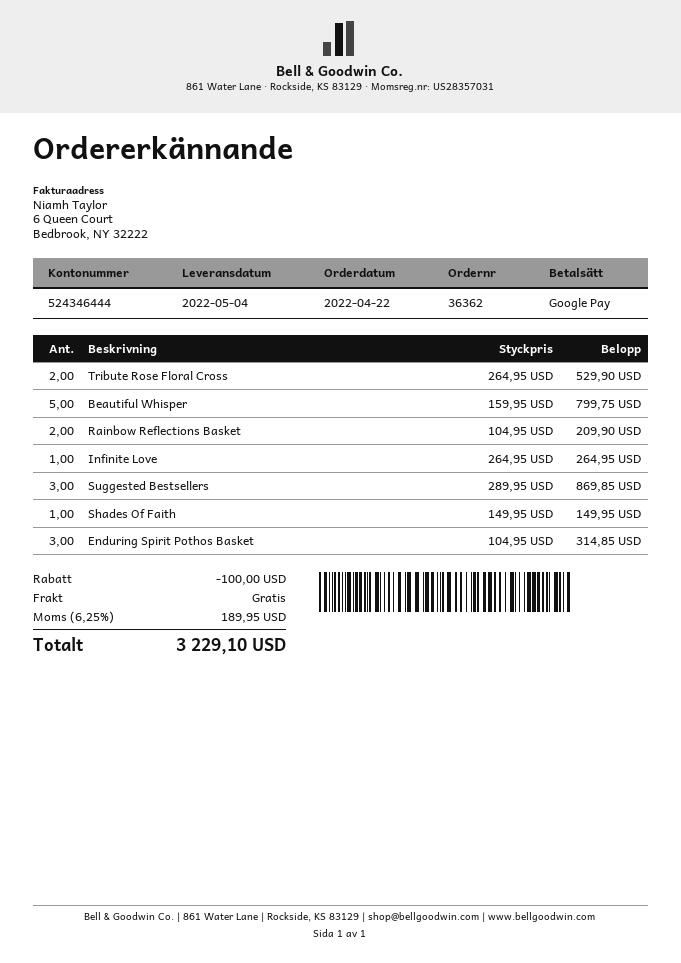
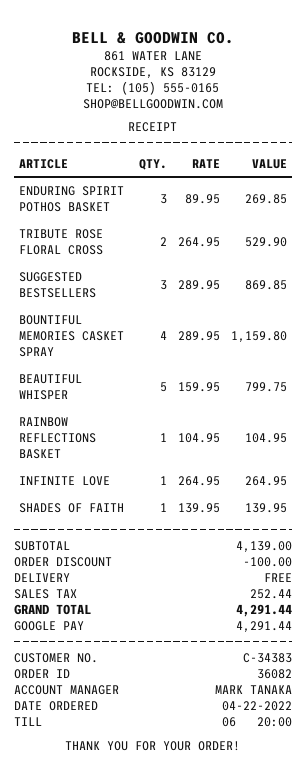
order number: 36362 -> 36082
Rainbow Reflections Basket: 2 x 104.95 = 209.90 -> 1 x 104.95 = 104.95
Shades Of Faith: 1 x 149.95 = 149.95 -> 1 x 139.95 = 139.95
Enduring Spirit Pothos Basket: 3 x 104.95 = 314.85 -> 3 x 89.95 = 269.85
BOUNTIFUL MEMORIES CASKET SPRAY: none -> 4 x 289.95 = 1159.80
tax: 189.95 -> 252.44
total: 3229.10 -> 4291.44

